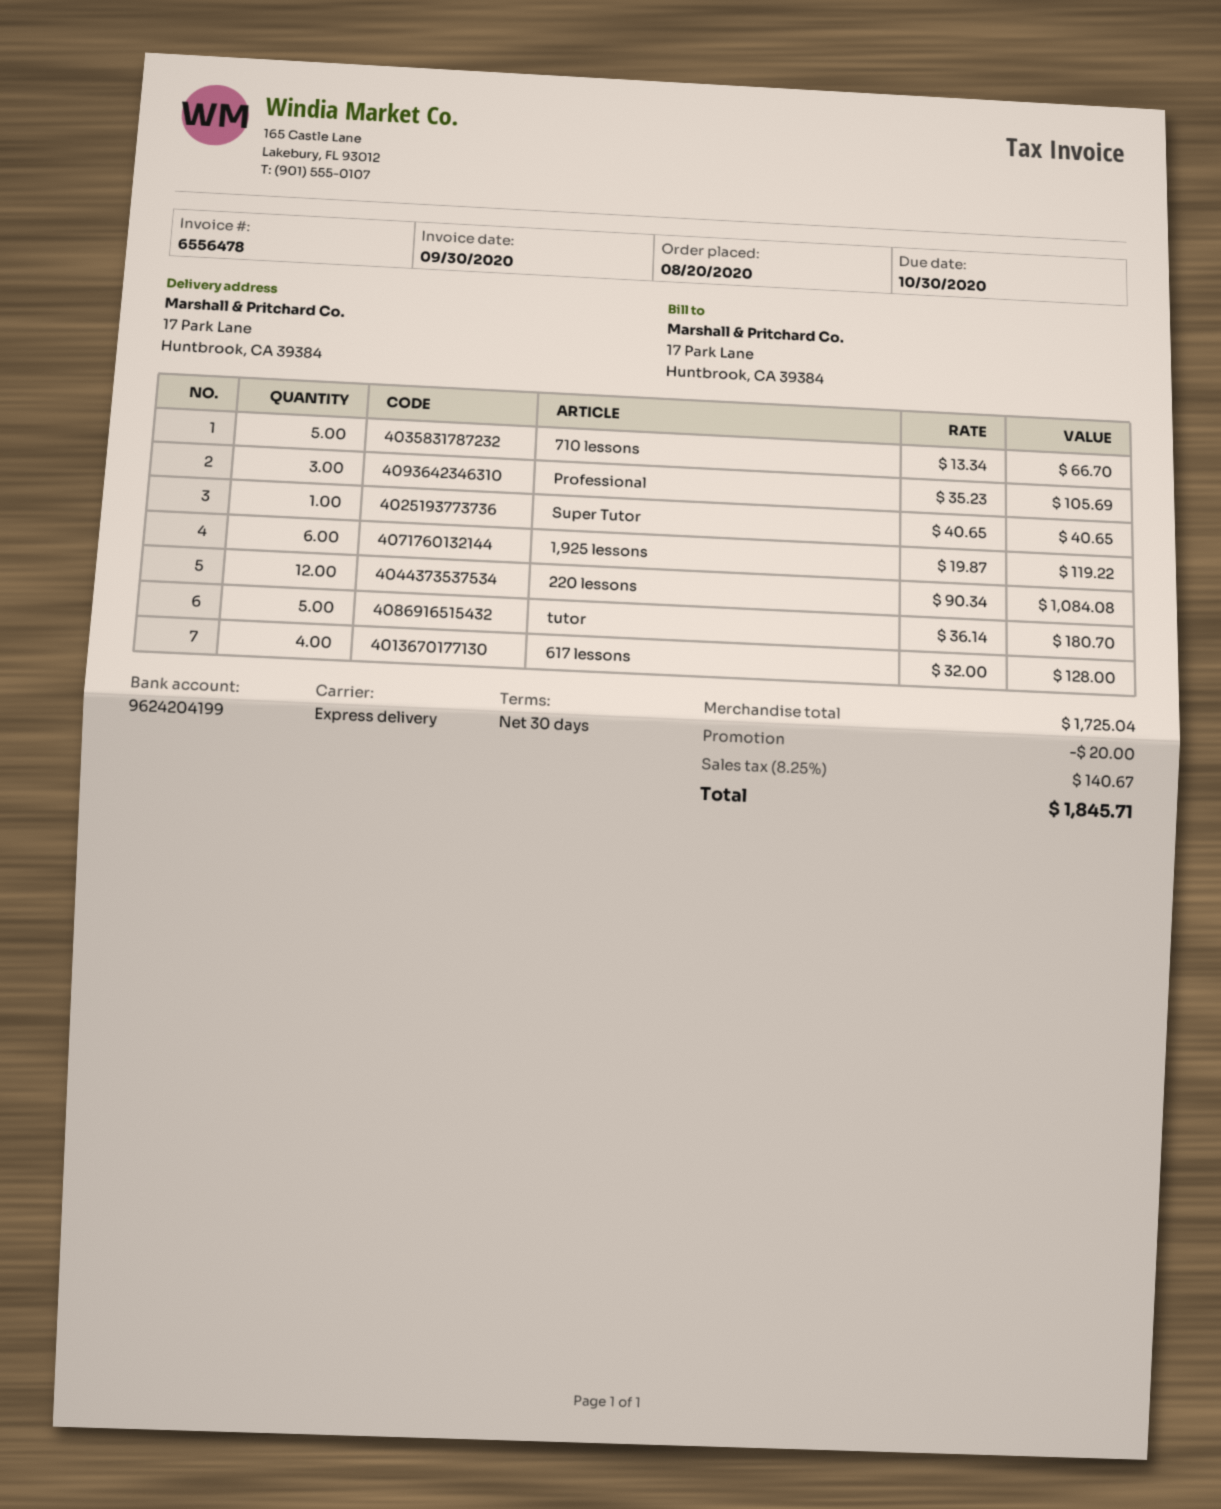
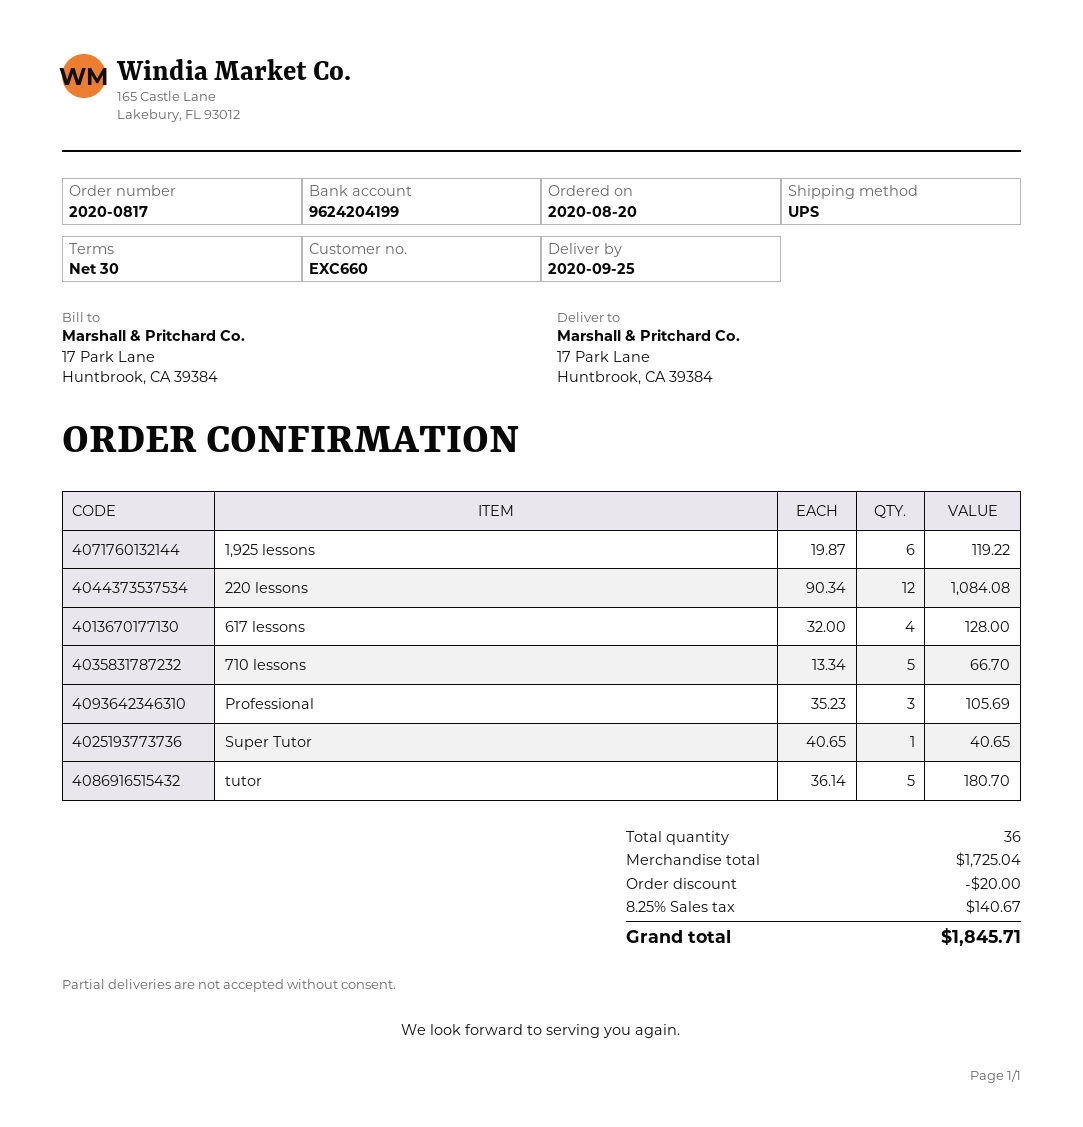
shipping method: express -> UPS

